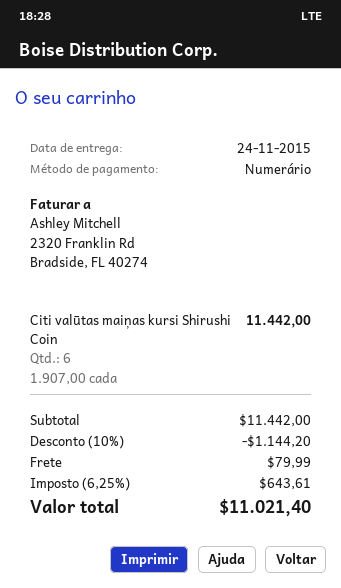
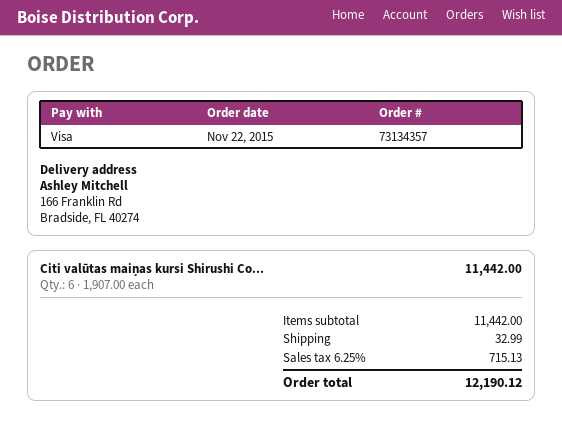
payment method: cash -> Visa
discount: 10% = 1144.20 -> none
shipping: 79.99 -> 32.99
tax: 6.25% = 643.61 -> 6.25% = 715.13
total: 11021.40 -> 12190.12

